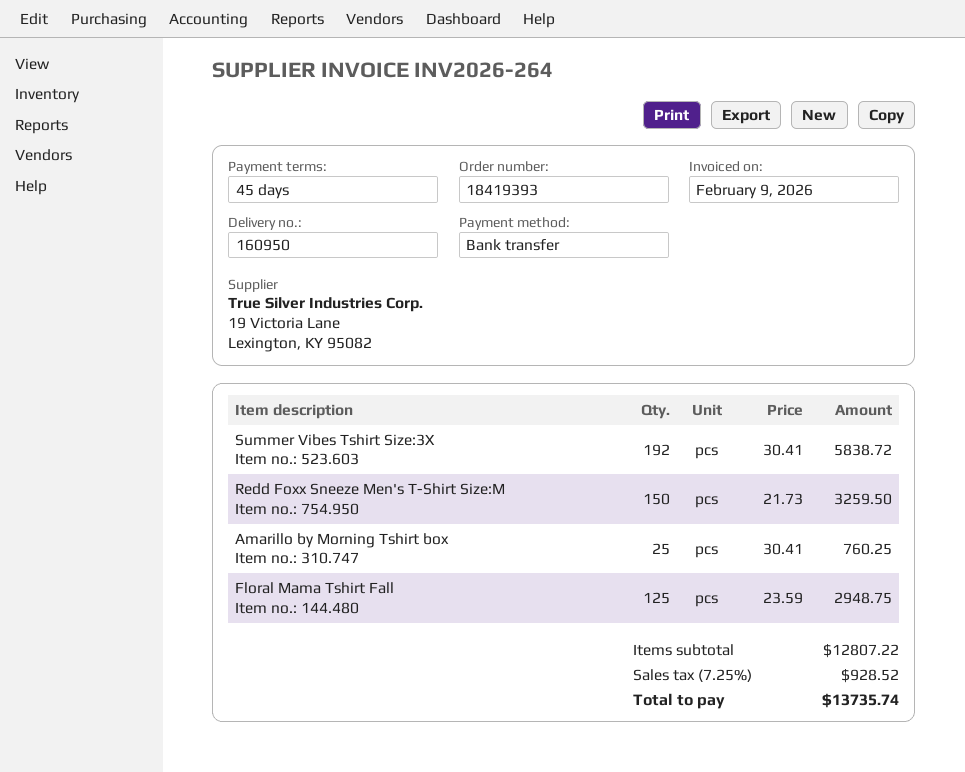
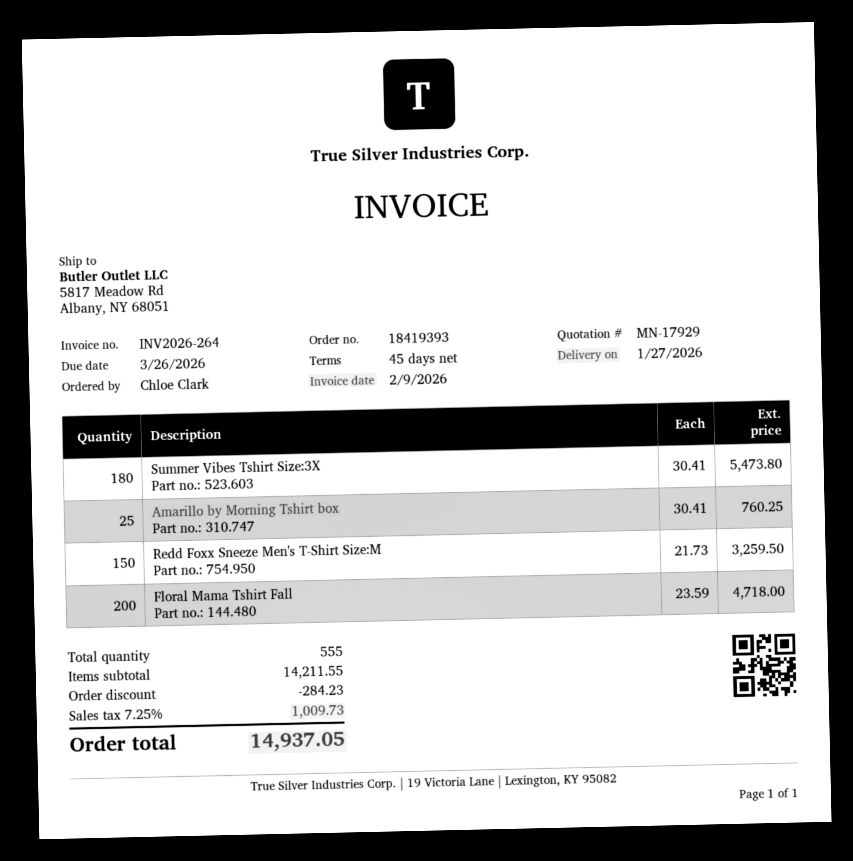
Summer Vibes Tshirt Size:3X: 192 x 30.41 = 5838.72 -> 180 x 30.41 = 5473.80
Floral Mama Tshirt Fall: 125 x 23.59 = 2948.75 -> 200 x 23.59 = 4718.00
subtotal: 12807.22 -> 14211.55
discount: none -> 284.23
tax: 7.25% = 928.52 -> 7.25% = 1009.73
total: 13735.74 -> 14937.05

